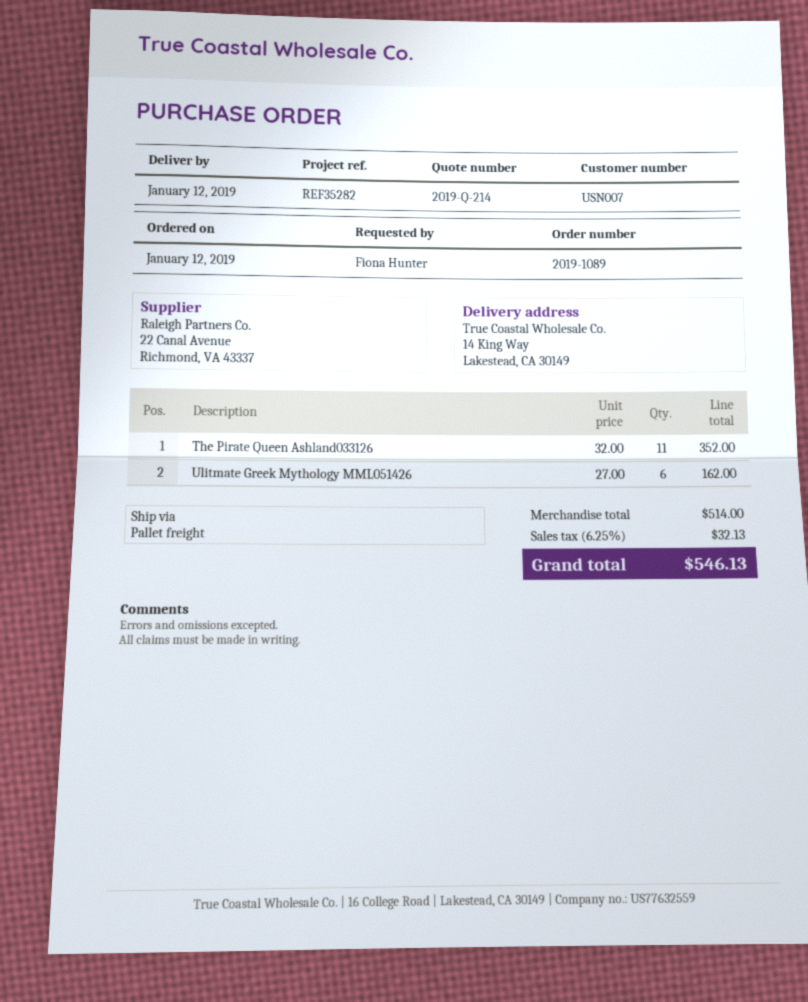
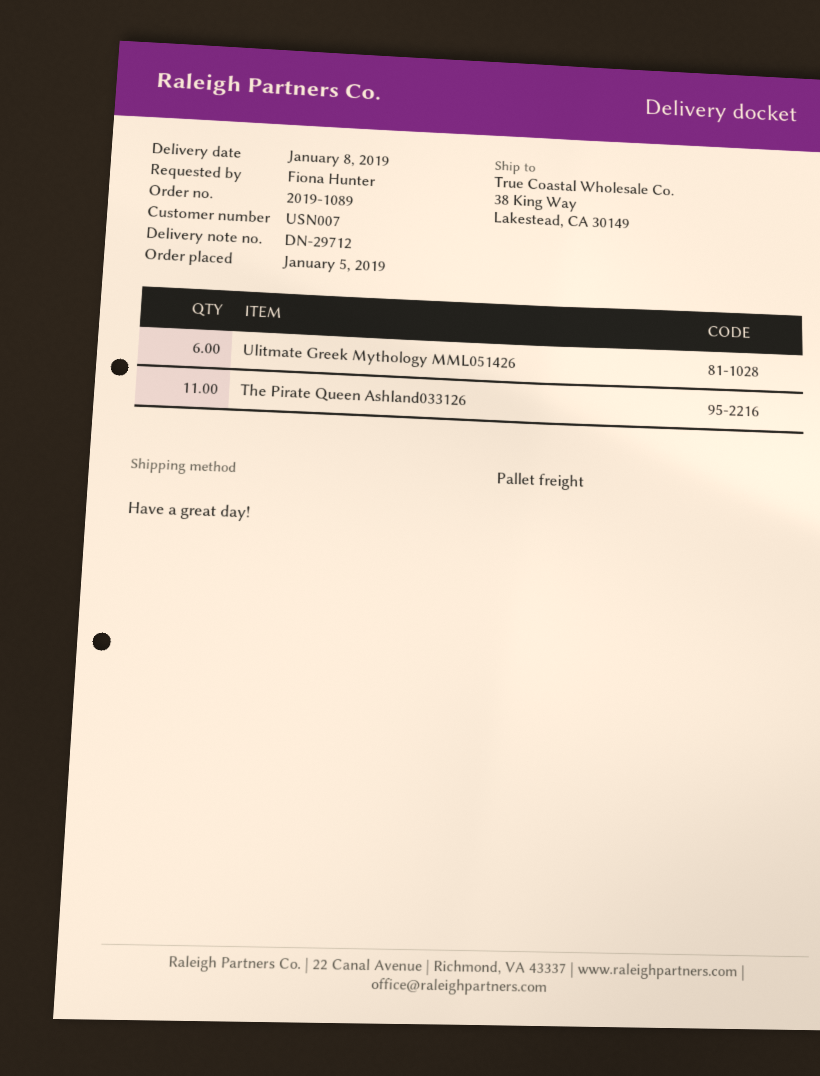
order date: 2019-01-12 -> 2019-01-05
delivery date: 2019-01-12 -> 2019-01-08
ship to: 14 King Way, Lakestead, CA 30149 -> 38 King Way, Lakestead, CA 30149

